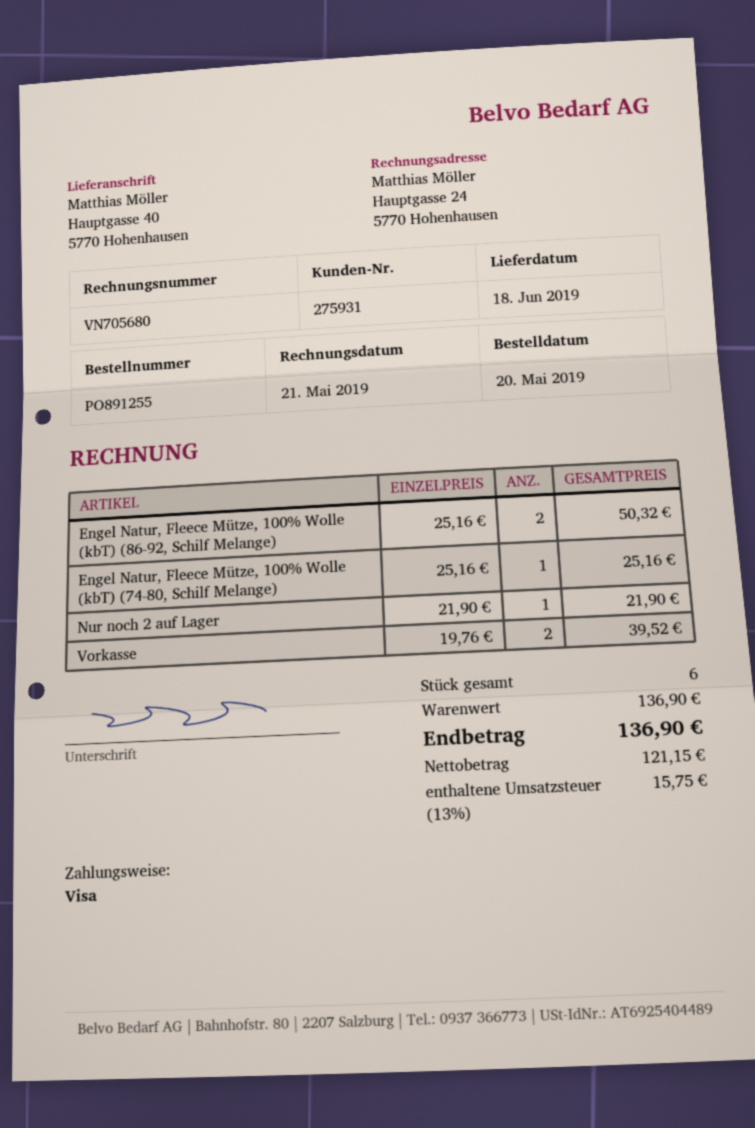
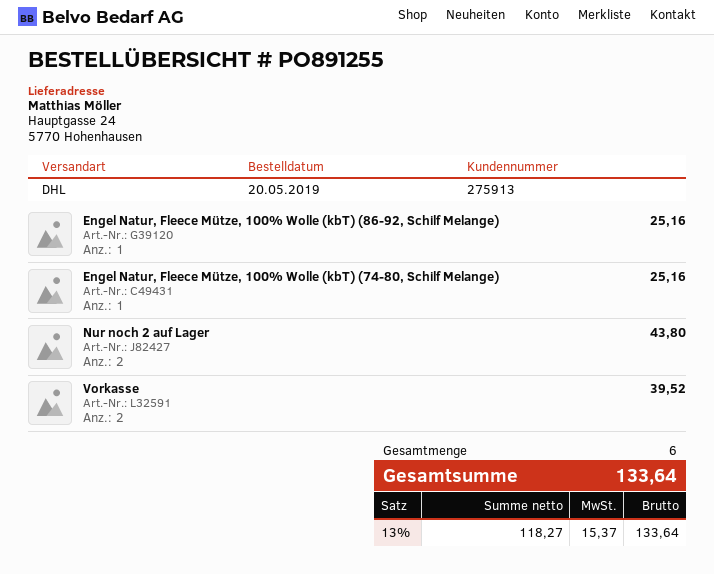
customer number: 275931 -> 275913
ship to: Hauptgasse 40, 5770 Hohenhausen -> Hauptgasse 24, 5770 Hohenhausen
Engel Natur, Fleece Mütze, 100% Wolle (kbT) (86-92, Schilf Melange): 2 for 50.32 -> 1 for 25.16
Nur noch 2 auf Lager: 1 for 21.90 -> 2 for 43.80
net: 121.15 -> 118.27
tax: 13% = 15.75 -> 13% = 15.37
total: 136.90 -> 133.64

